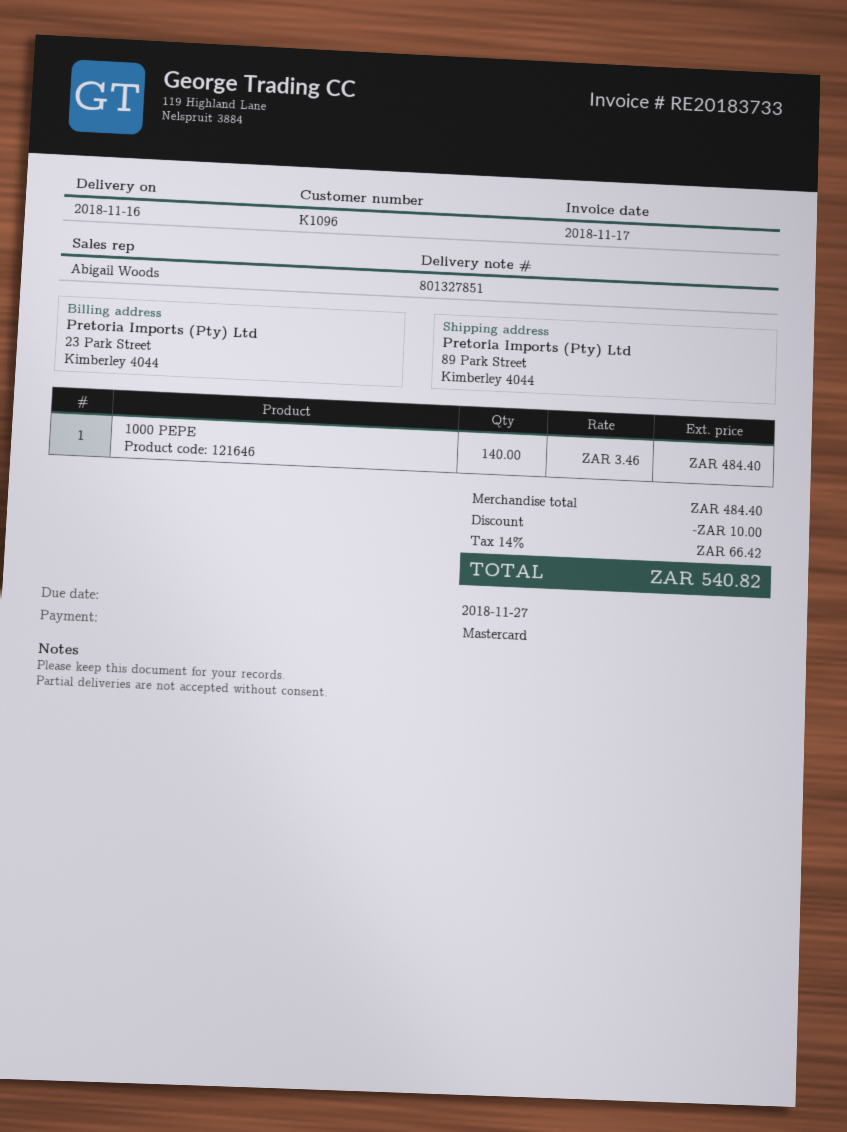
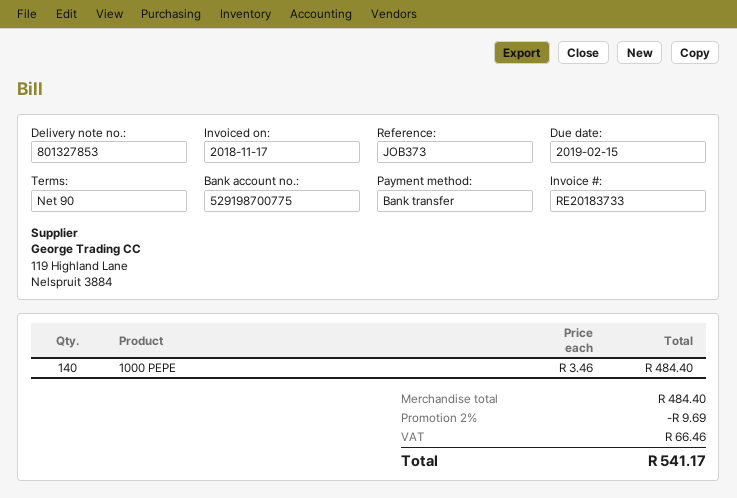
delivery note number: 801327851 -> 801327853
due date: 2018-11-27 -> 2019-02-15
payment method: Mastercard -> bank transfer
discount: 10.00 -> 9.69
tax: 66.42 -> 66.46
total: 540.82 -> 541.17

